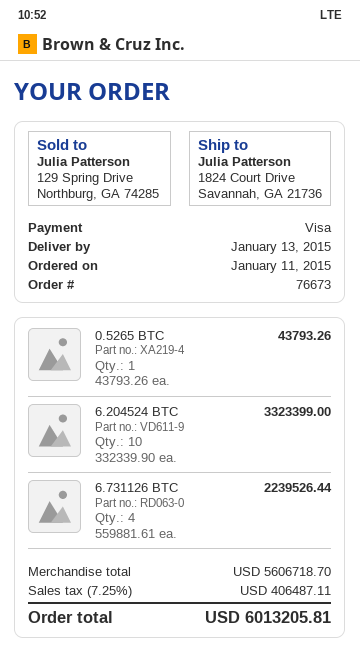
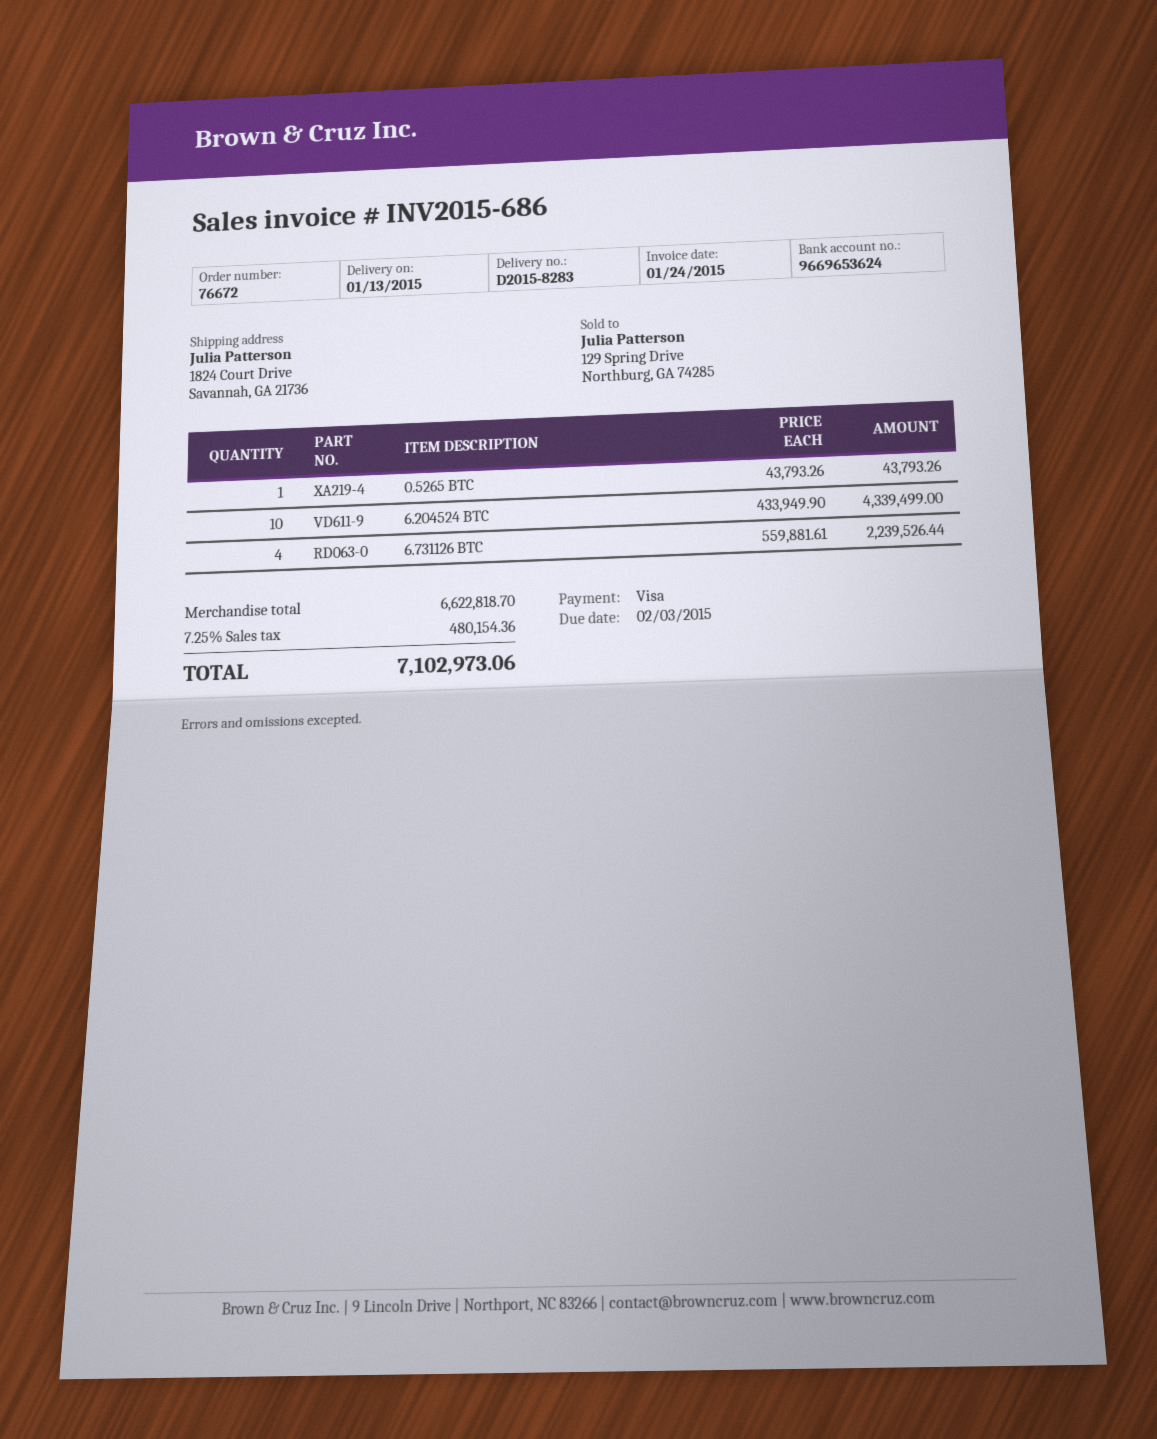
order number: 76673 -> 76672
6.204524 BTC: 10 x 332339.90 = 3323399.00 -> 10 x 433949.90 = 4339499.00
subtotal: 5606718.70 -> 6622818.70
tax: 7.25% = 406487.11 -> 7.25% = 480154.36
total: 6013205.81 -> 7102973.06

